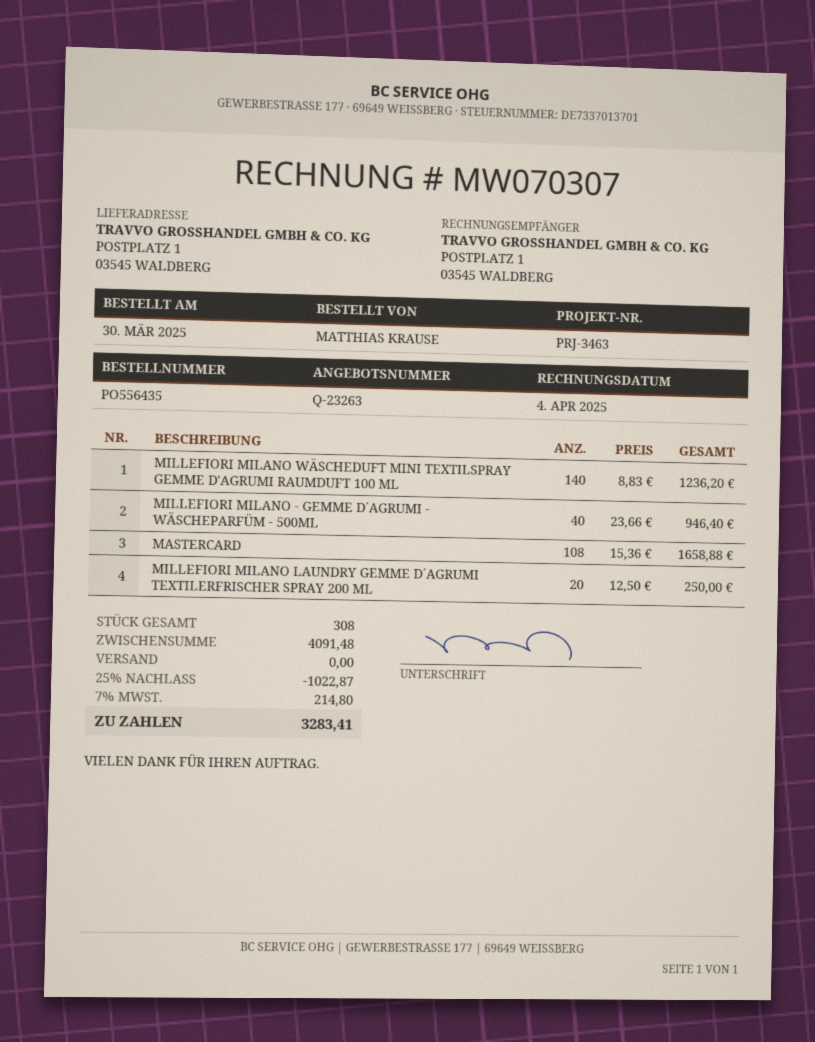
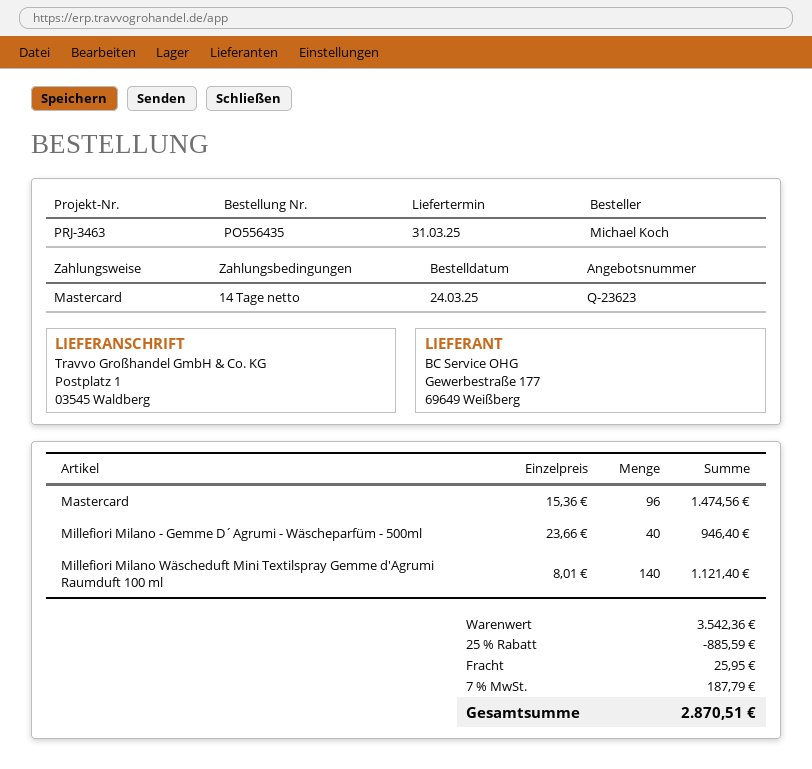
quote number: Q-23263 -> Q-23623
order date: 2025-03-30 -> 2025-03-24
ordered by: MATTHIAS KRAUSE -> Michael Koch
MILLEFIORI MILANO WÄSCHEDUFT MINI TEXTILSPRAY GEMME D'AGRUMI RAUMDUFT 100 ML: 140 x 8.83 = 1236.20 -> 140 x 8.01 = 1121.40
MASTERCARD: 108 x 15.36 = 1658.88 -> 96 x 15.36 = 1474.56
MILLEFIORI MILANO LAUNDRY GEMME D´AGRUMI TEXTILERFRISCHER SPRAY 200 ML: 20 x 12.50 = 250.00 -> none
subtotal: 4091.48 -> 3542.36
discount: 25% = 1022.87 -> 25% = 885.59
shipping: 0.00 -> 25.95
tax: 7% = 214.80 -> 7% = 187.79
total: 3283.41 -> 2870.51

